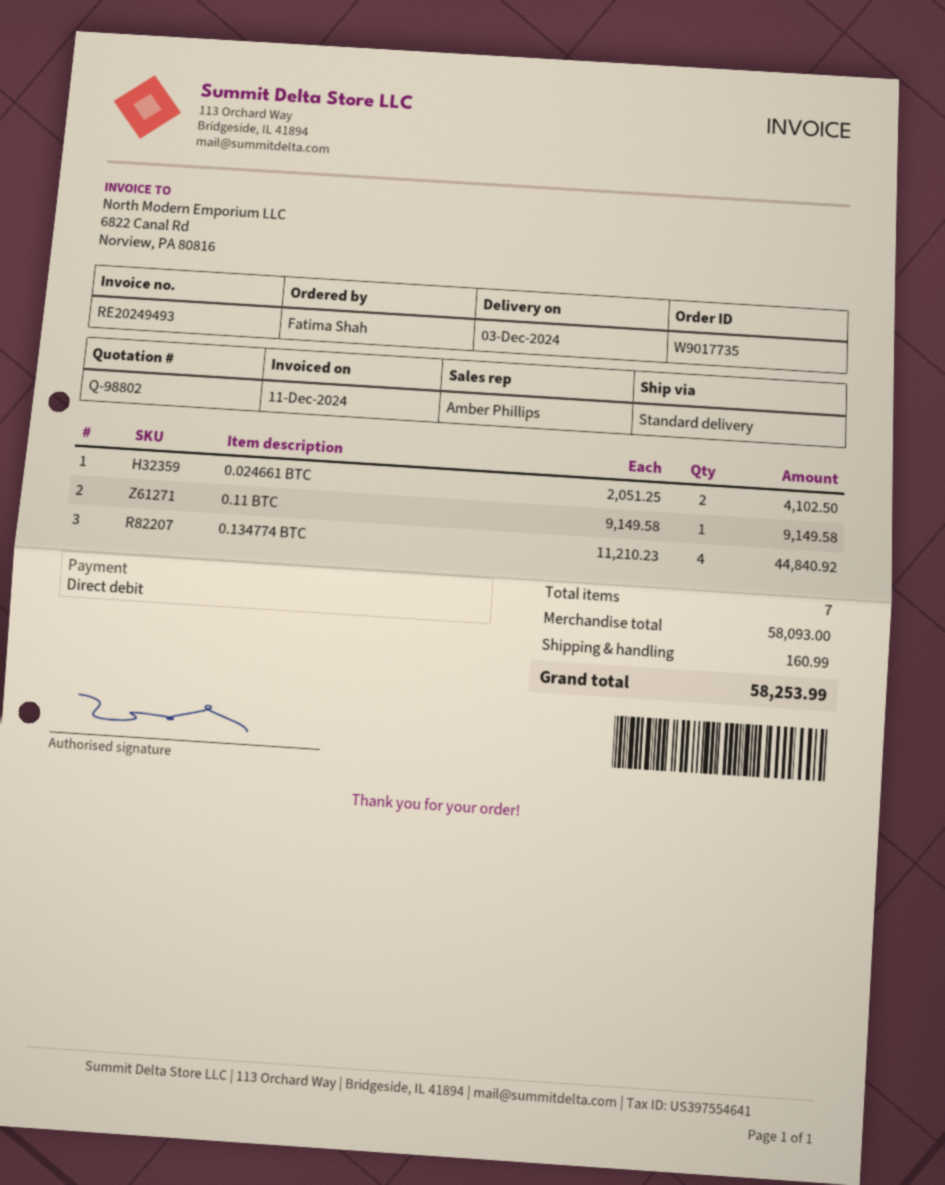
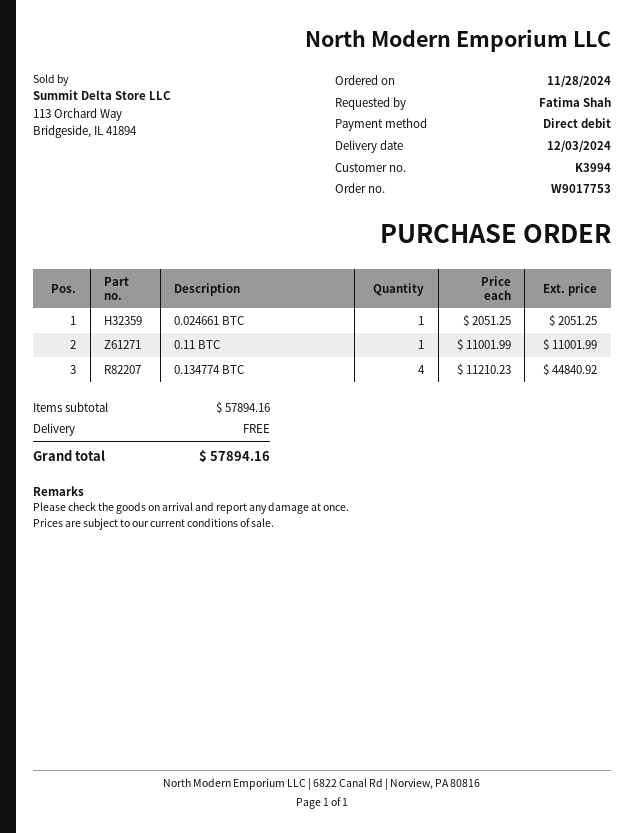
order number: W9017735 -> W9017753
0.024661 BTC: 2 x 2051.25 = 4102.50 -> 1 x 2051.25 = 2051.25
0.11 BTC: 1 x 9149.58 = 9149.58 -> 1 x 11001.99 = 11001.99
subtotal: 58093.00 -> 57894.16
shipping: 160.99 -> 0.00
total: 58253.99 -> 57894.16

